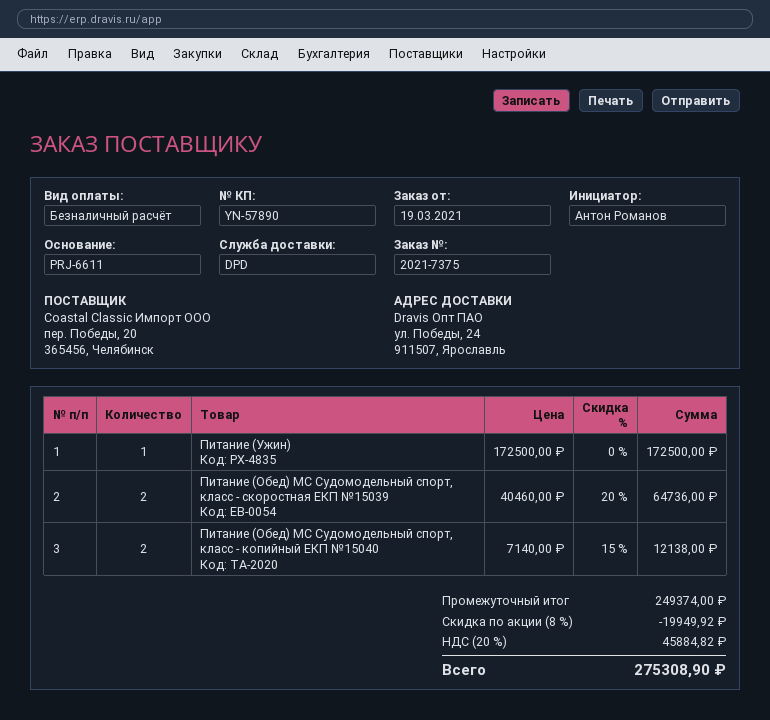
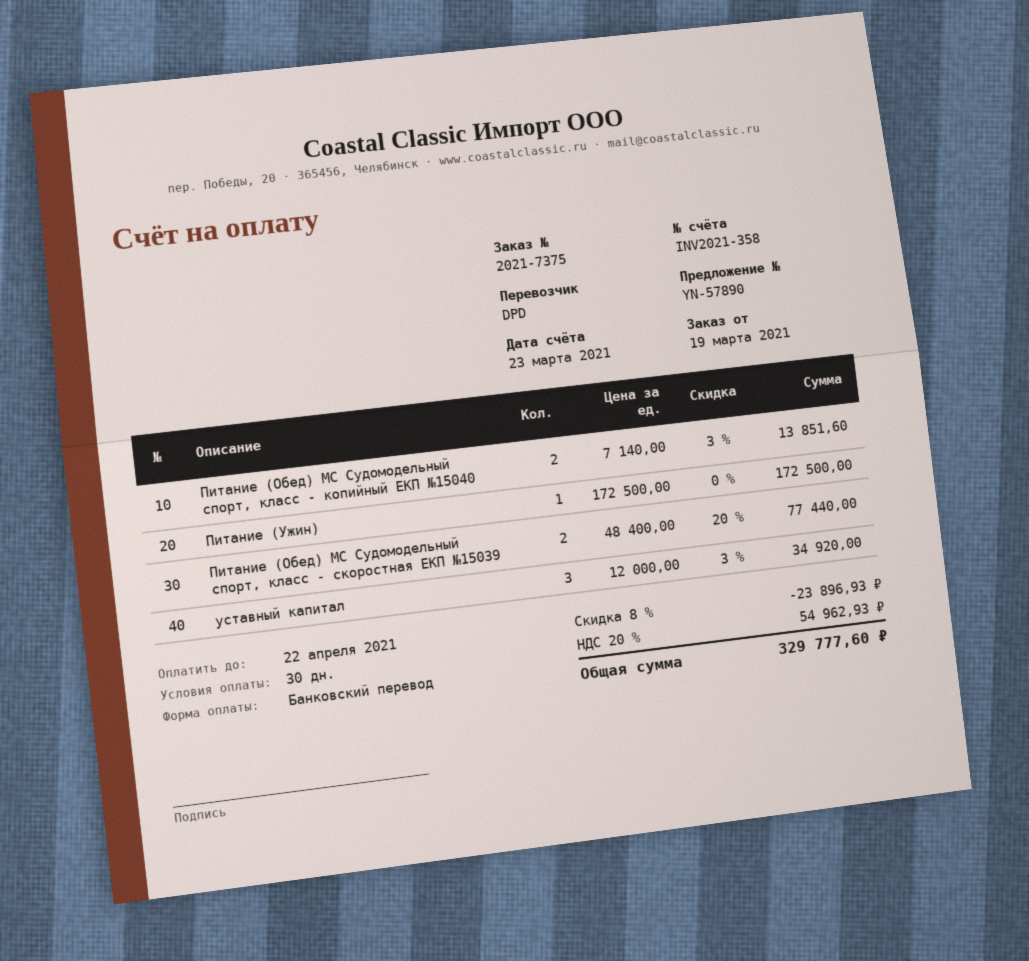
Питание (Обед) МС Судомодельный спорт, класс - скоростная ЕКП №15039: 2 x 40460.00 - 20% = 64736.00 -> 2 x 48400.00 - 20% = 77440.00
Питание (Обед) МС Судомодельный спорт, класс - копийный ЕКП №15040: 2 x 7140.00 - 15% = 12138.00 -> 2 x 7140.00 - 3% = 13851.60
уставный капитал: none -> 3 x 12000.00 - 3% = 34920.00
discount: 8% = 19949.92 -> 8% = 23896.93
tax: 20% = 45884.82 -> 20% = 54962.93
total: 275308.90 -> 329777.60

